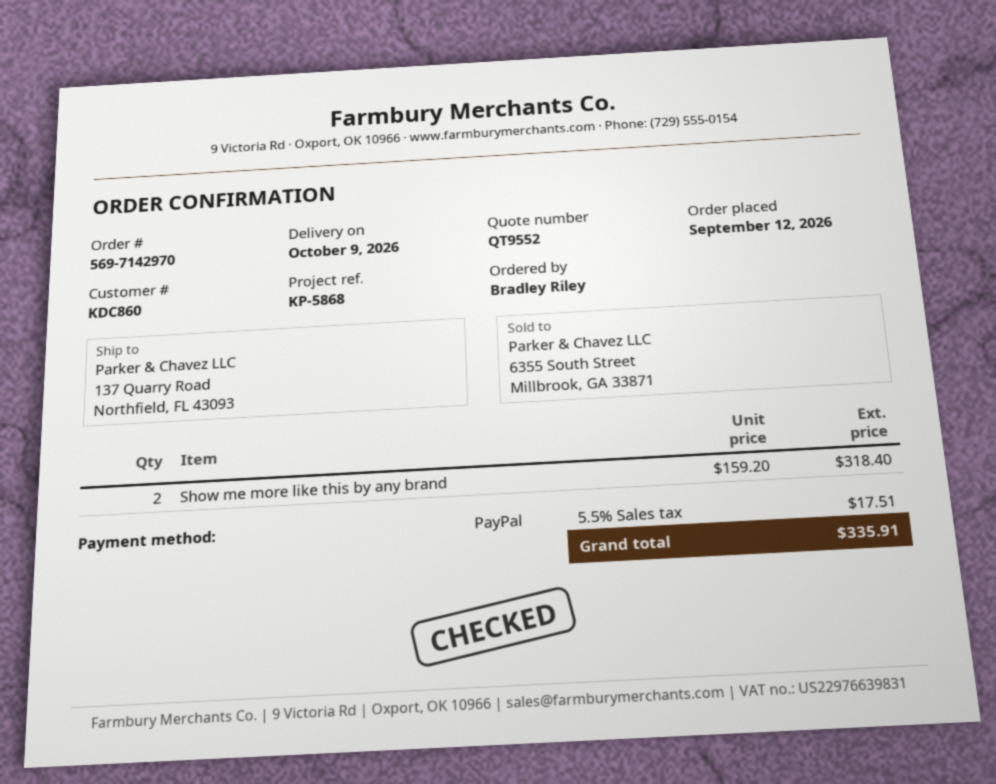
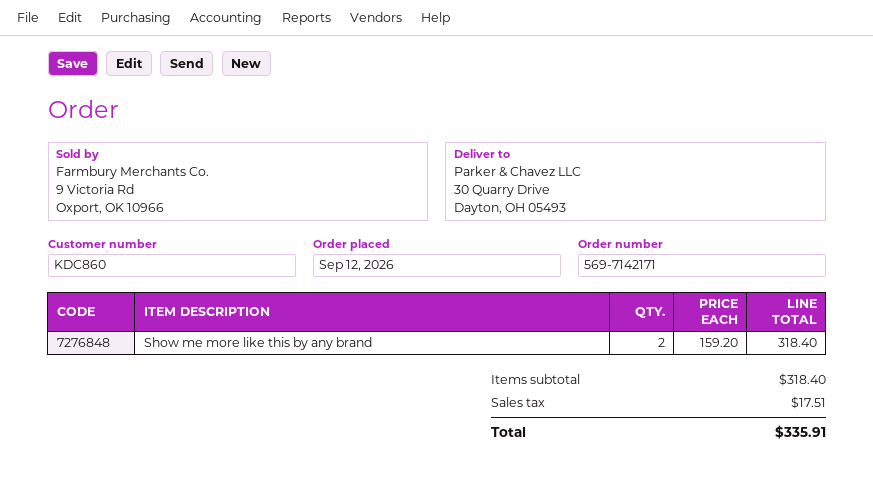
order number: 569-7142970 -> 569-7142171
ship to: 137 Quarry Road, Northfield, FL 43093 -> 30 Quarry Drive, Dayton, OH 05493

